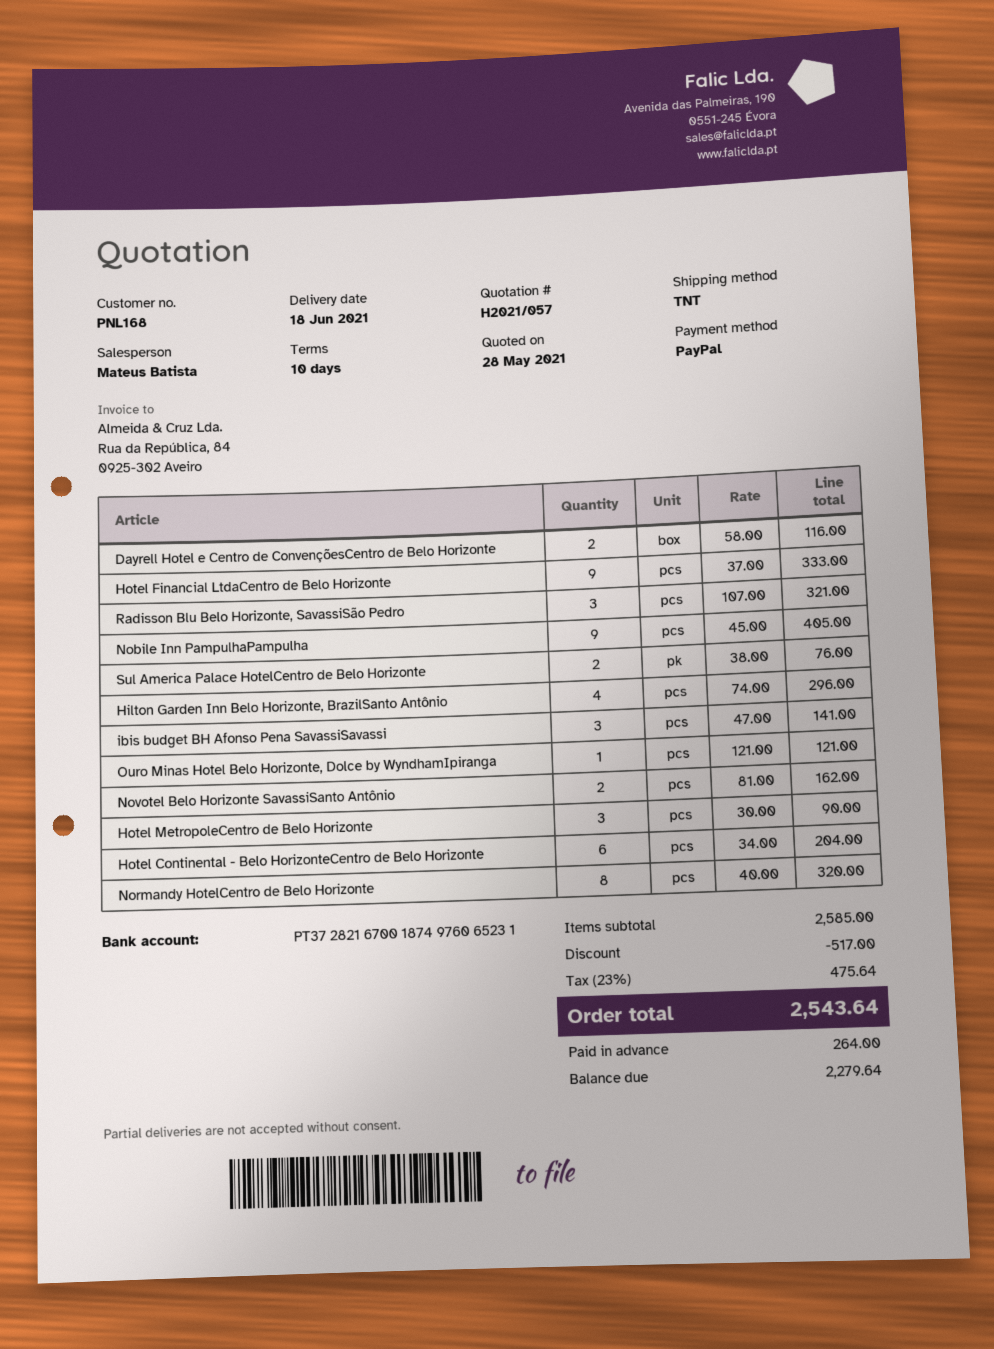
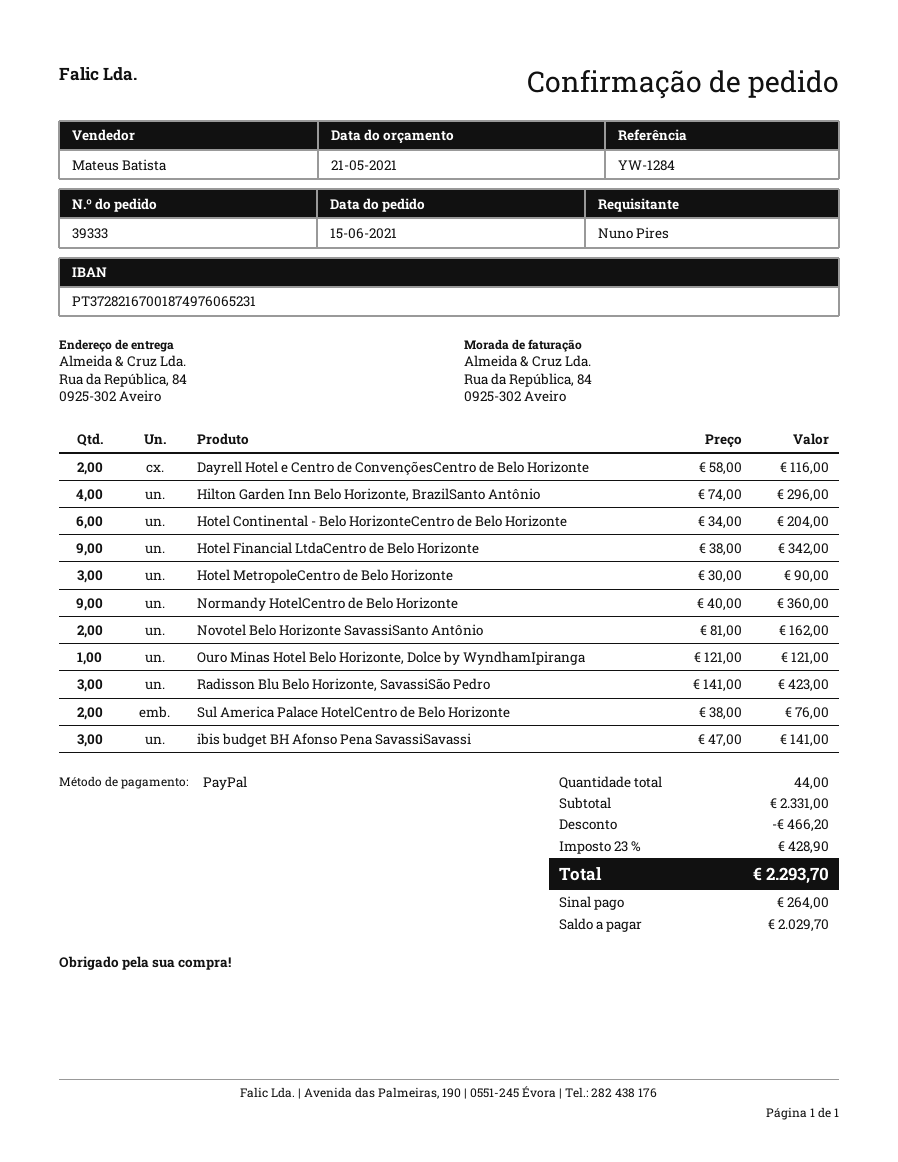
quote date: 2021-05-28 -> 2021-05-21
Hotel Financial LtdaCentro de Belo Horizonte: 9 x 37.00 = 333.00 -> 9 x 38.00 = 342.00
Radisson Blu Belo Horizonte, SavassiSão Pedro: 3 x 107.00 = 321.00 -> 3 x 141.00 = 423.00
Nobile Inn PampulhaPampulha: 9 x 45.00 = 405.00 -> none
Normandy HotelCentro de Belo Horizonte: 8 x 40.00 = 320.00 -> 9 x 40.00 = 360.00
subtotal: 2585.00 -> 2331.00
discount: 517.00 -> 466.20
tax: 23% = 475.64 -> 23% = 428.90
total: 2543.64 -> 2293.70
balance: 2279.64 -> 2029.70

